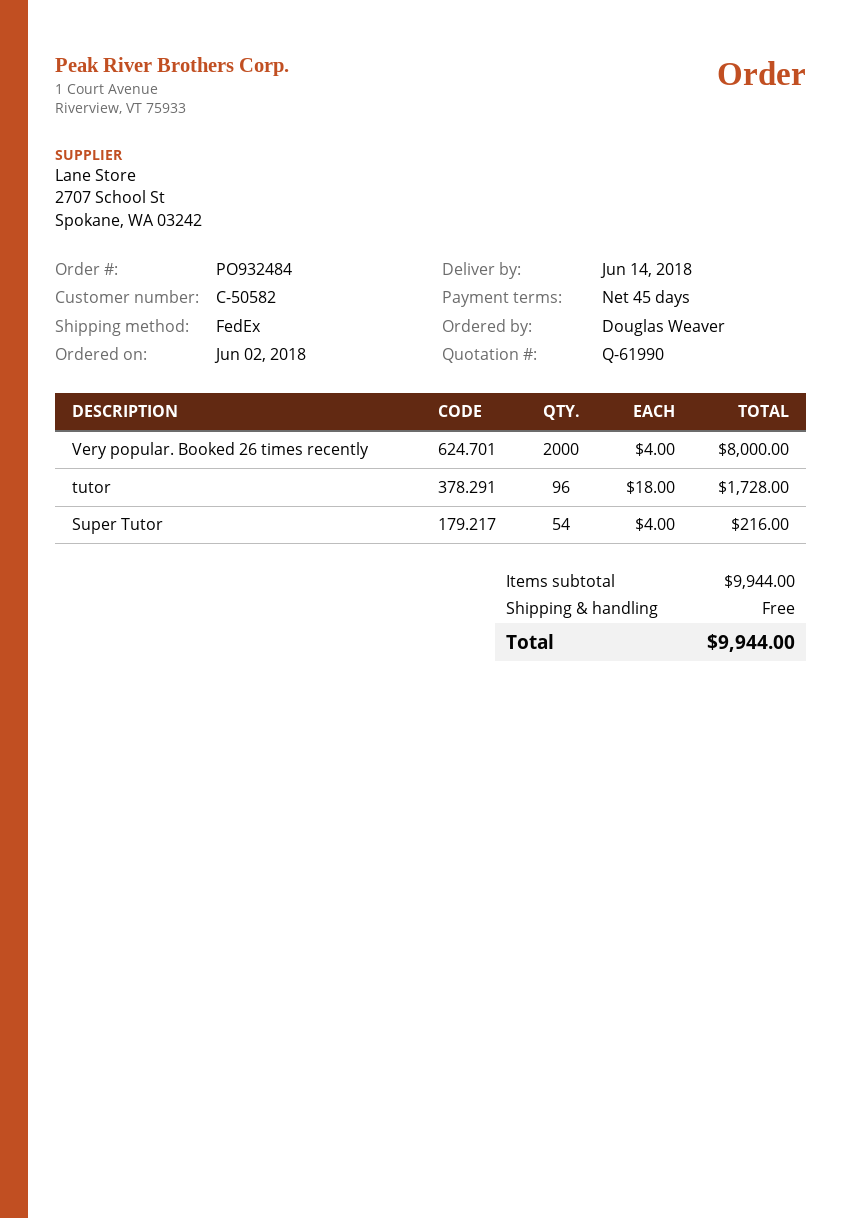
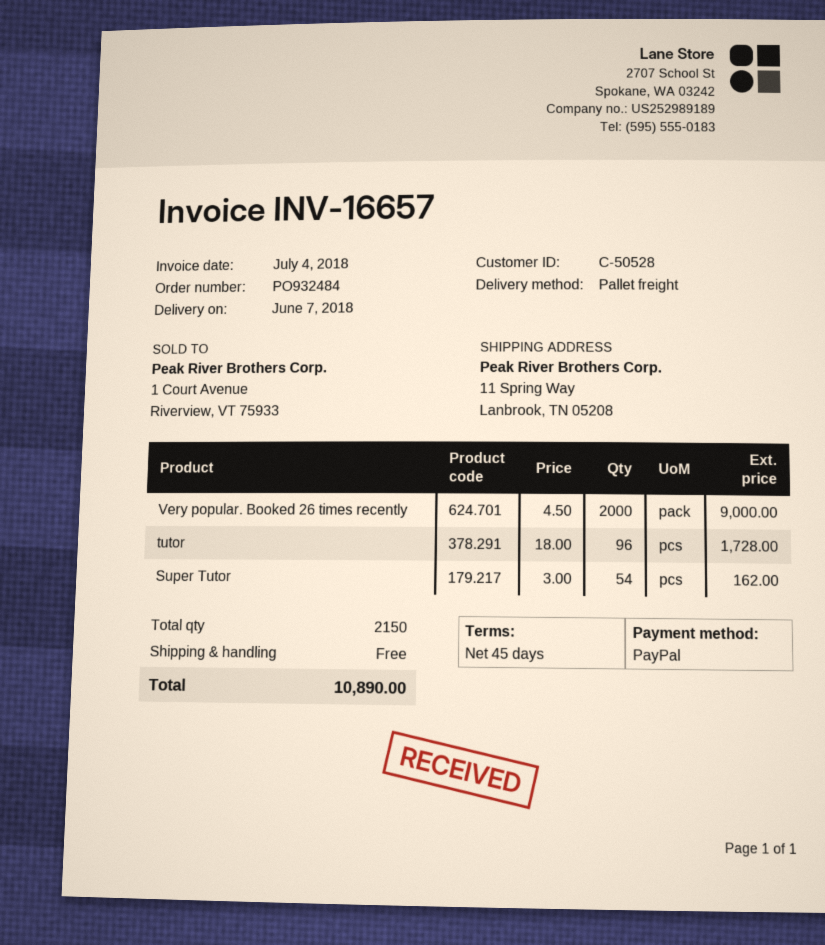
delivery date: 2018-06-14 -> 2018-06-07
customer number: C-50582 -> C-50528
shipping method: FedEx -> pallet freight
Very popular. Booked 26 times recently: 2000 x 4.00 = 8000.00 -> 2000 x 4.50 = 9000.00
Super Tutor: 54 x 4.00 = 216.00 -> 54 x 3.00 = 162.00
total: 9944.00 -> 10890.00

